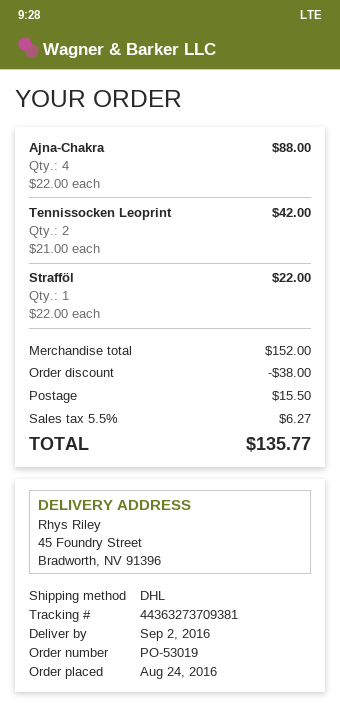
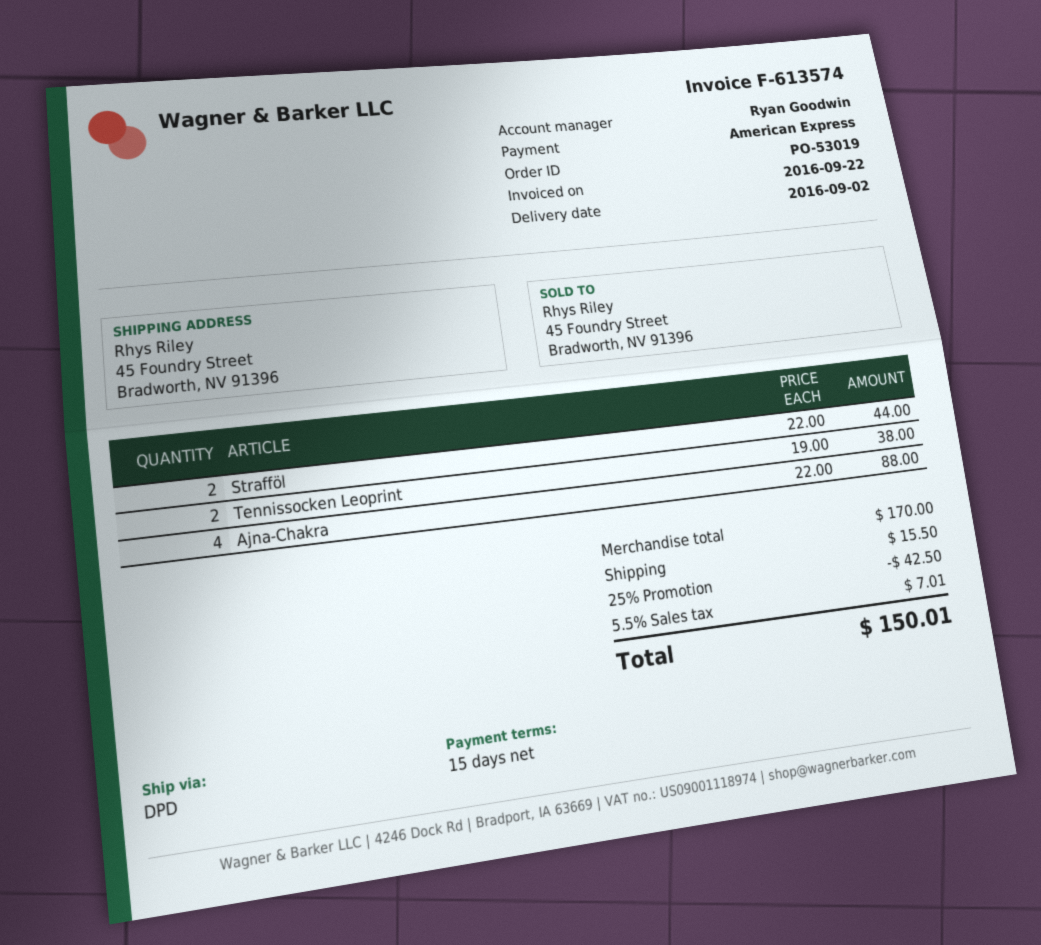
shipping method: DHL -> DPD
Tennissocken Leoprint: 2 x 21.00 = 42.00 -> 2 x 19.00 = 38.00
Strafföl: 1 x 22.00 = 22.00 -> 2 x 22.00 = 44.00
subtotal: 152.00 -> 170.00
discount: 38.00 -> 42.50
tax: 5.5% = 6.27 -> 5.5% = 7.01
total: 135.77 -> 150.01

